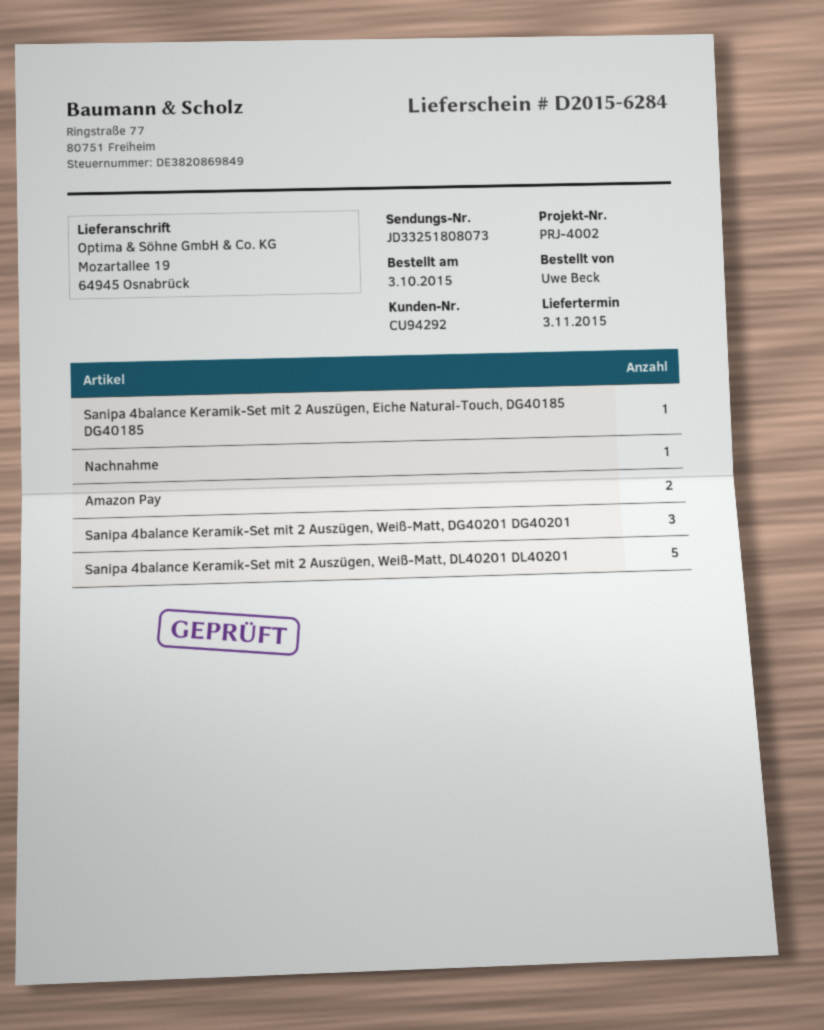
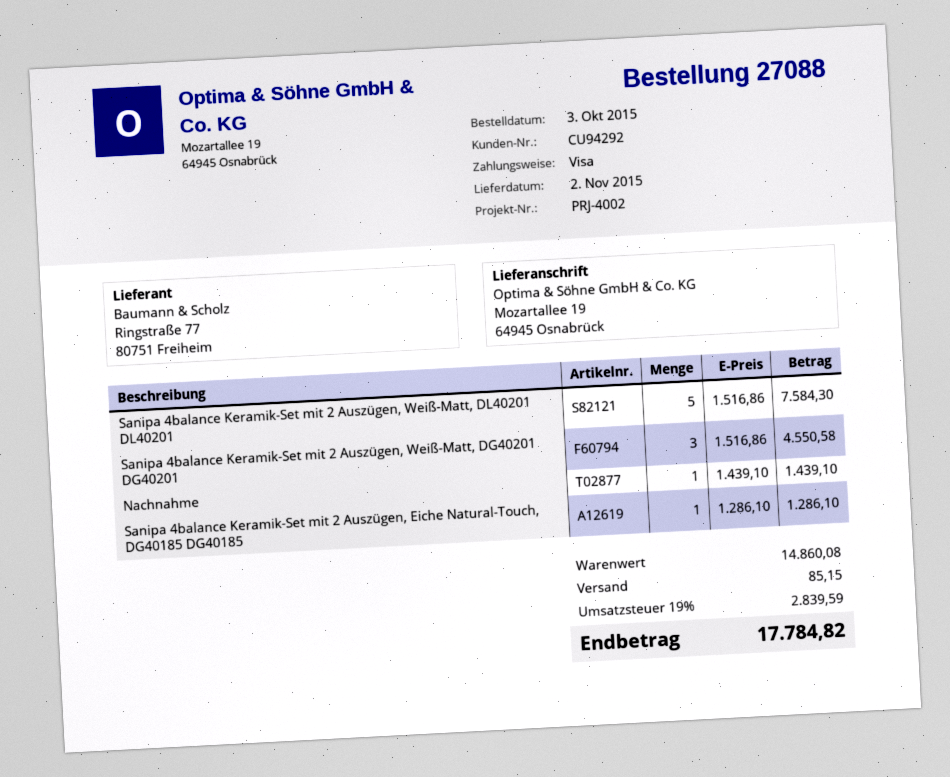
delivery date: 2015-11-03 -> 2015-11-02
Amazon Pay: 2 -> none

